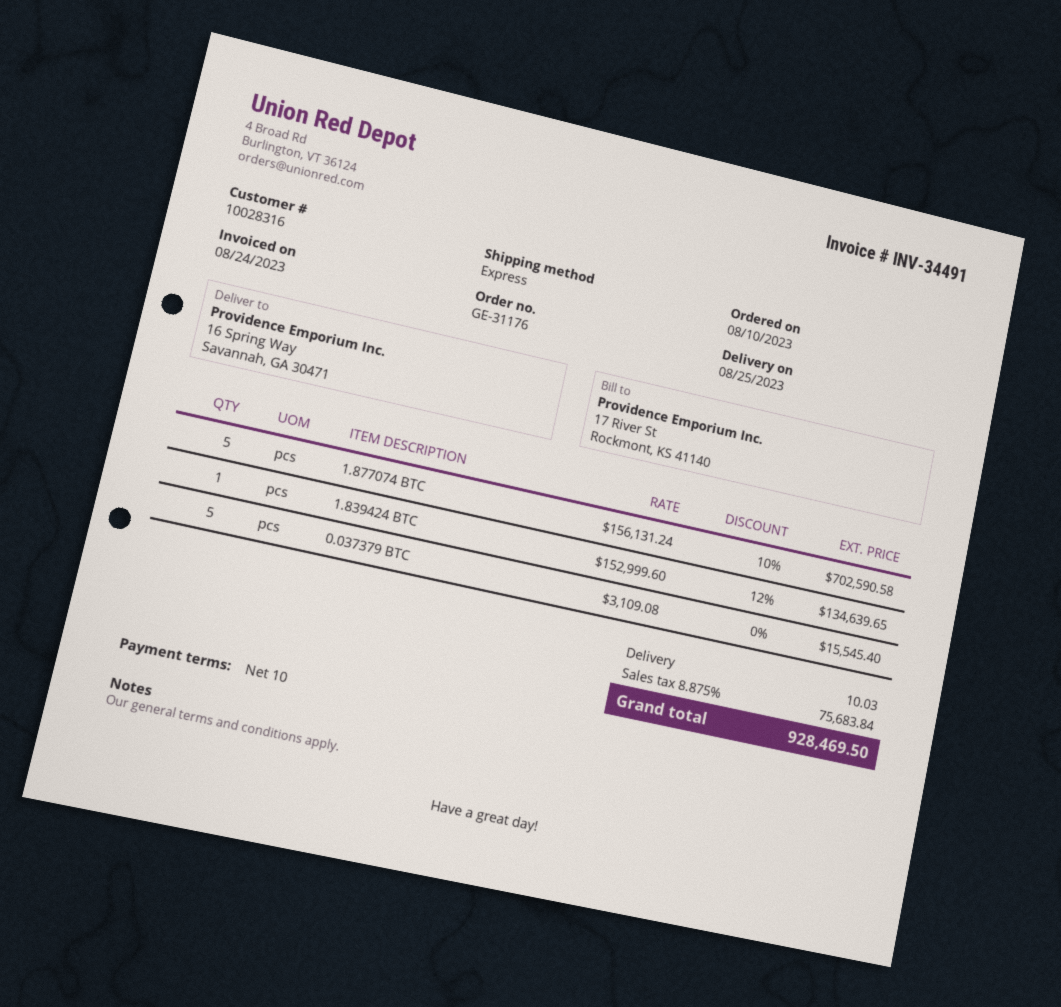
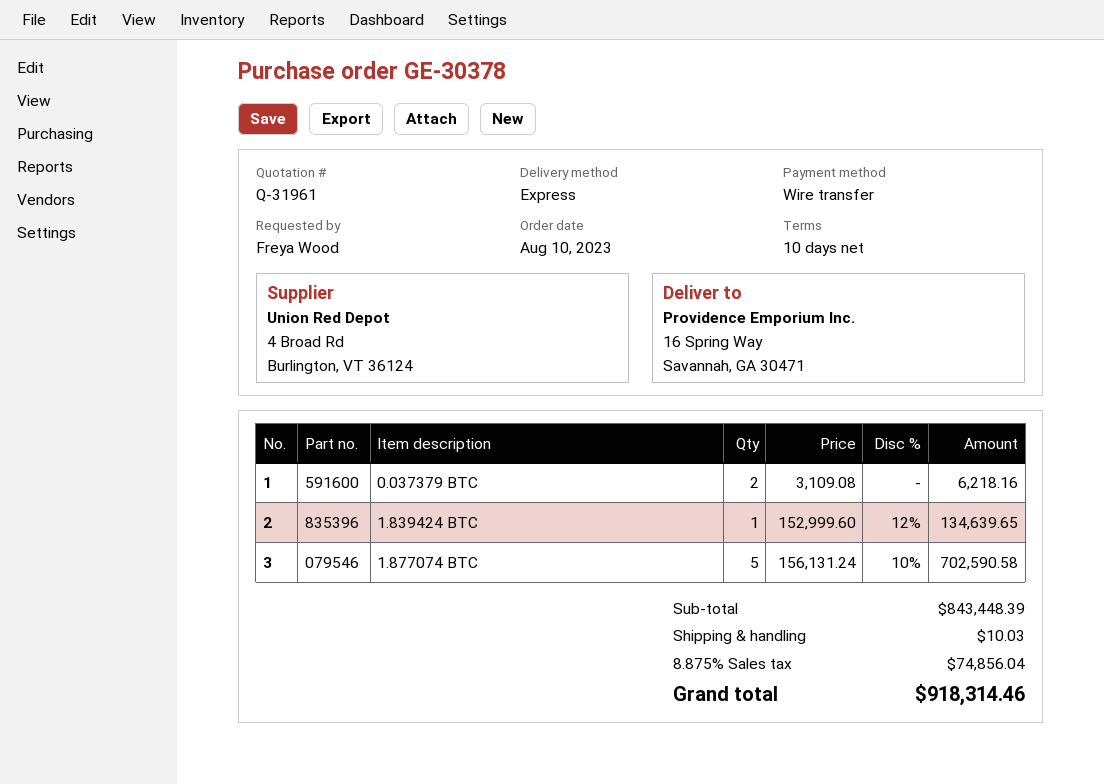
order number: GE-31176 -> GE-30378
0.037379 BTC: 5 x 3109.08 = 15545.40 -> 2 x 3109.08 = 6218.16
tax: 8.875% = 75683.84 -> 8.875% = 74856.04
total: 928469.50 -> 918314.46

